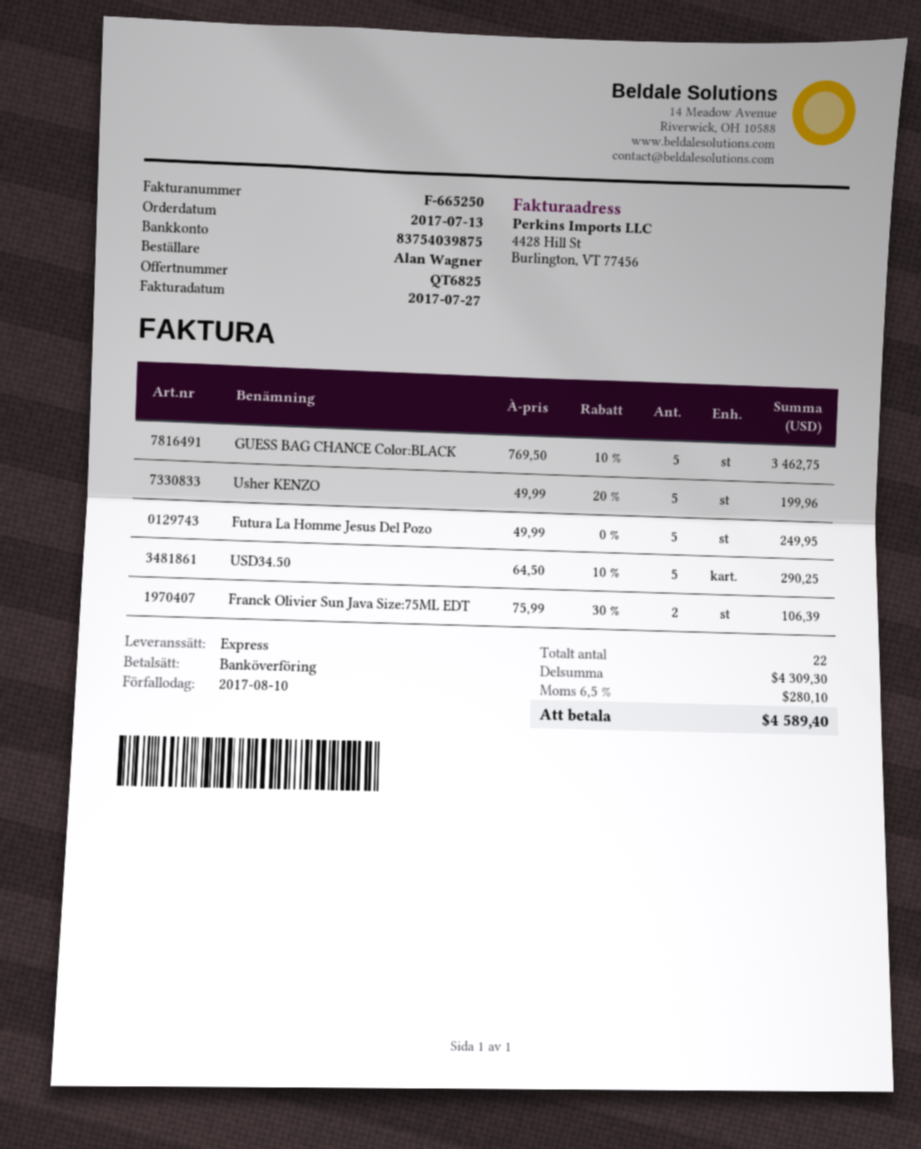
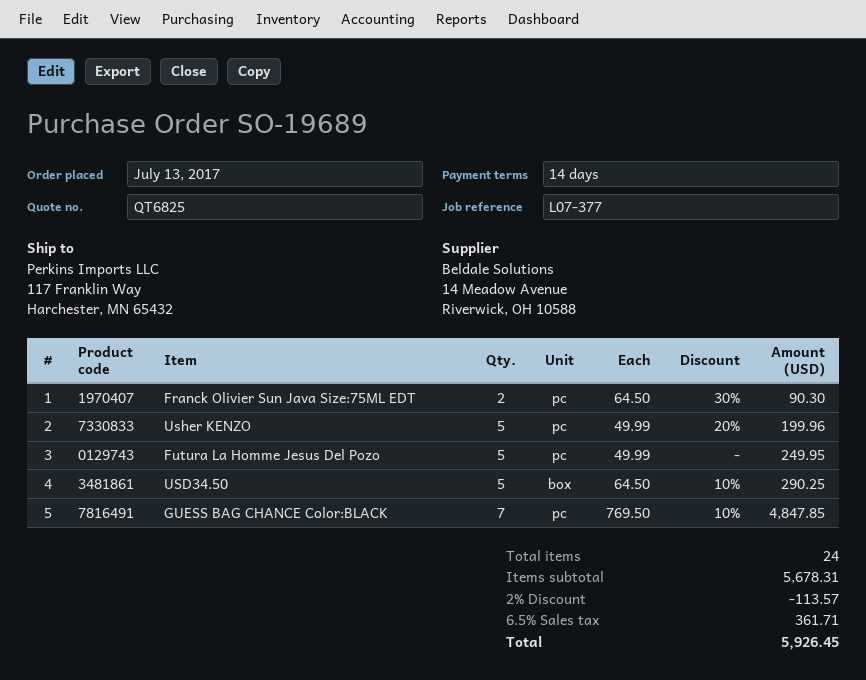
GUESS BAG CHANCE Color:BLACK: 5 x 769.50 - 10% = 3462.75 -> 7 x 769.50 - 10% = 4847.85
Franck Olivier Sun Java Size:75ML EDT: 2 x 75.99 - 30% = 106.39 -> 2 x 64.50 - 30% = 90.30
total quantity: 22 -> 24
subtotal: 4309.30 -> 5678.31
discount: none -> 2% = 113.57
tax: 6.5% = 280.10 -> 6.5% = 361.71
total: 4589.40 -> 5926.45

